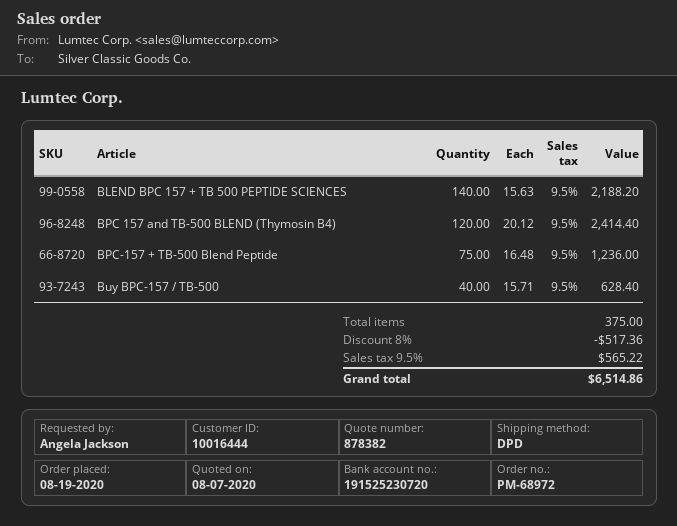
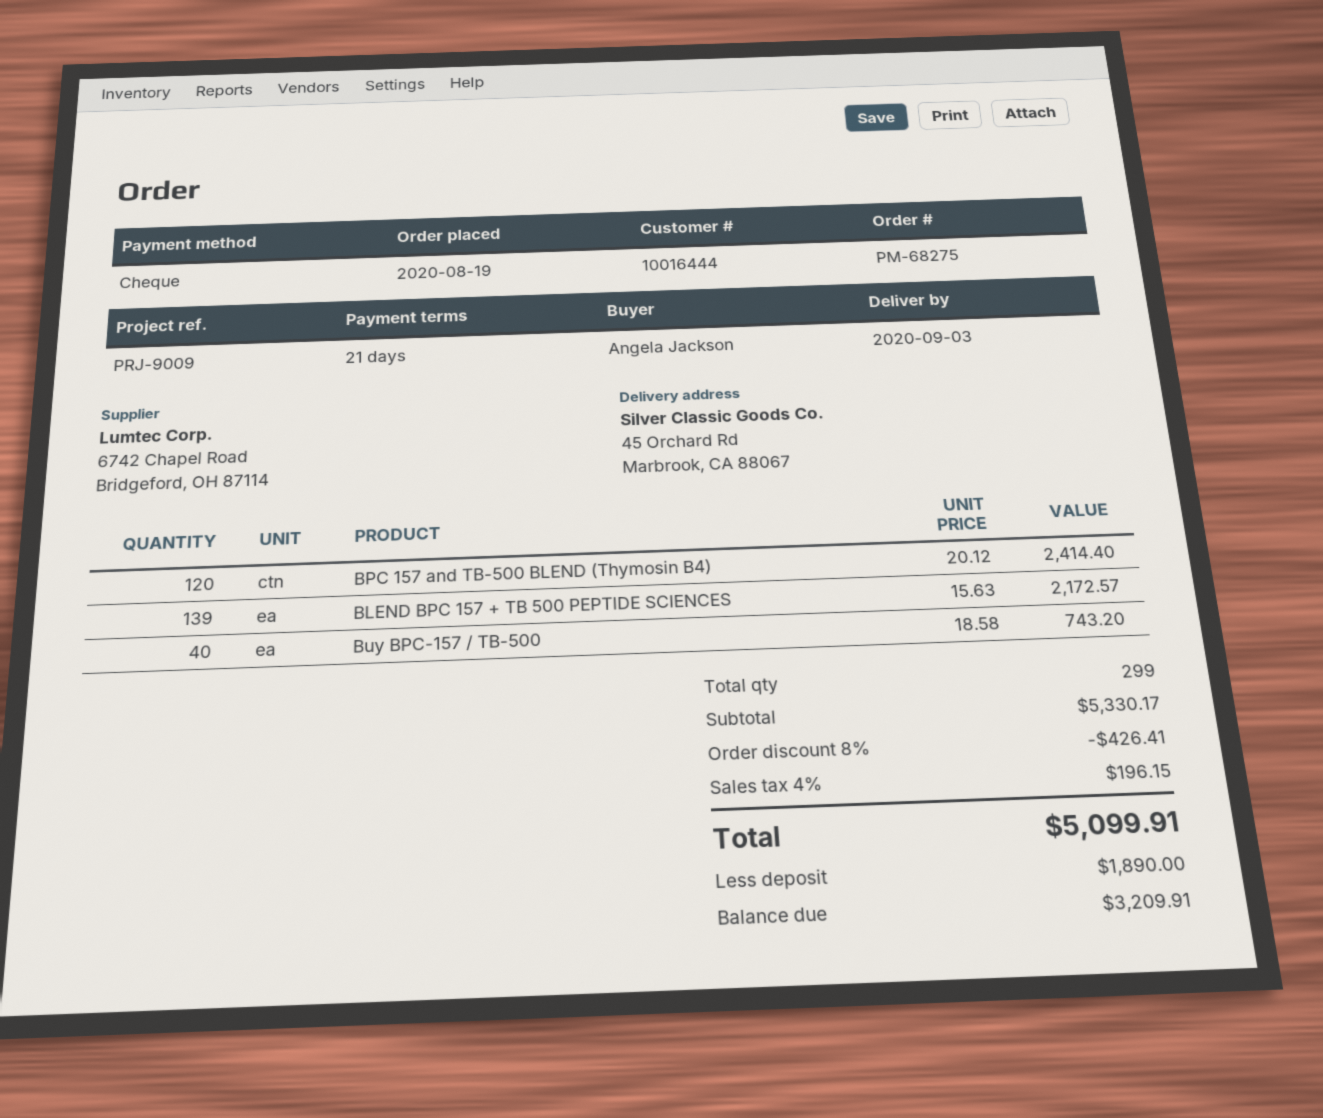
order number: PM-68972 -> PM-68275
BLEND BPC 157 + TB 500 PEPTIDE SCIENCES: 140 x 15.63 = 2188.20 -> 139 x 15.63 = 2172.57
BPC-157 + TB-500 Blend Peptide: 75 x 16.48 = 1236.00 -> none
Buy BPC-157 / TB-500: 40 x 15.71 = 628.40 -> 40 x 18.58 = 743.20
total quantity: 375 -> 299
discount: 8% = 517.36 -> 8% = 426.41
tax: 9.5% = 565.22 -> 4% = 196.15
total: 6514.86 -> 5099.91

